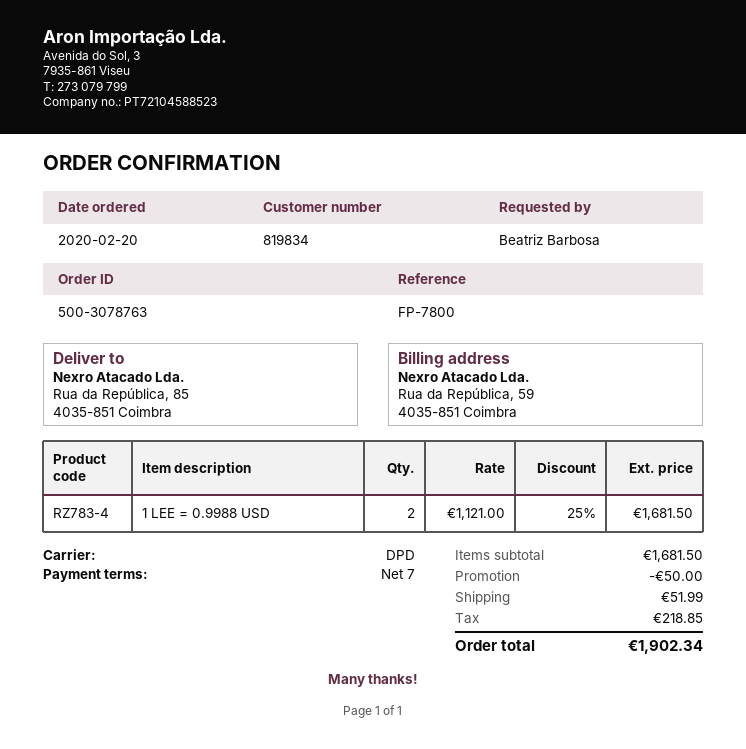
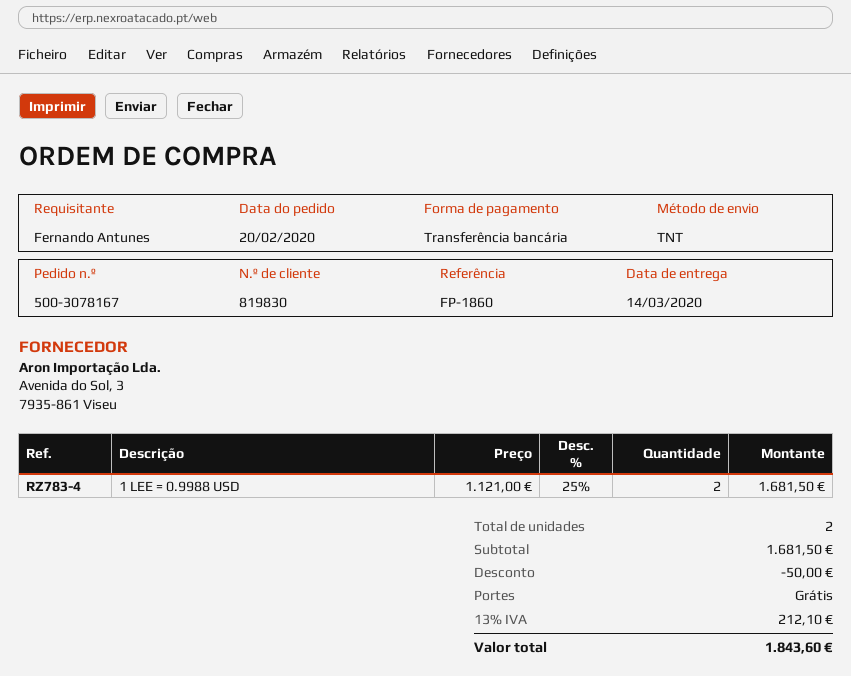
order number: 500-3078763 -> 500-3078167
customer number: 819834 -> 819830
reference: FP-7800 -> FP-1860
ordered by: Beatriz Barbosa -> Fernando Antunes
shipping method: DPD -> TNT
shipping: 51.99 -> 0.00
tax: 218.85 -> 212.10
total: 1902.34 -> 1843.60

